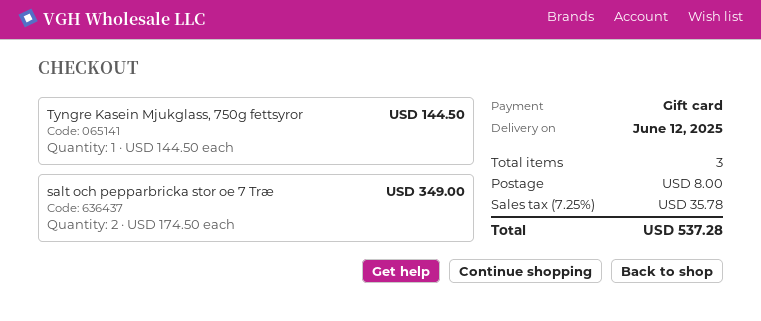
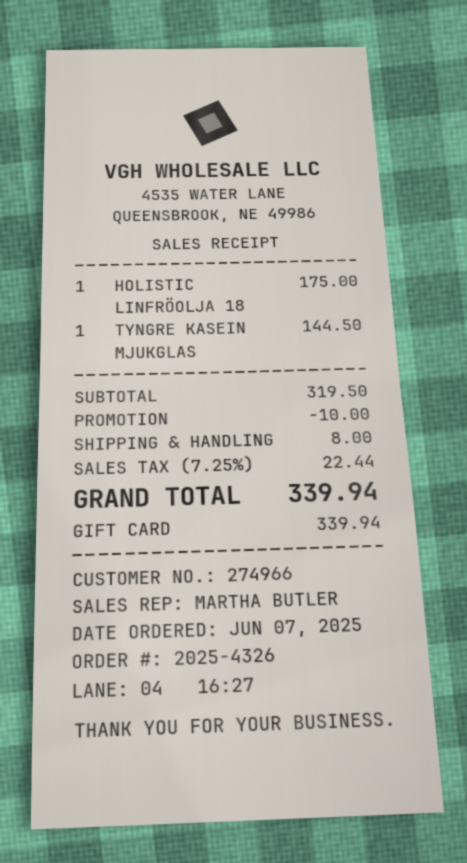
salt och pepparbricka stor oe 7 Træ: 2 x 174.50 = 349.00 -> none
HOLISTIC LINFRÖOLJA 18: none -> 1 x 175.00 = 175.00
discount: none -> 10.00
tax: 7.25% = 35.78 -> 7.25% = 22.44
total: 537.28 -> 339.94

